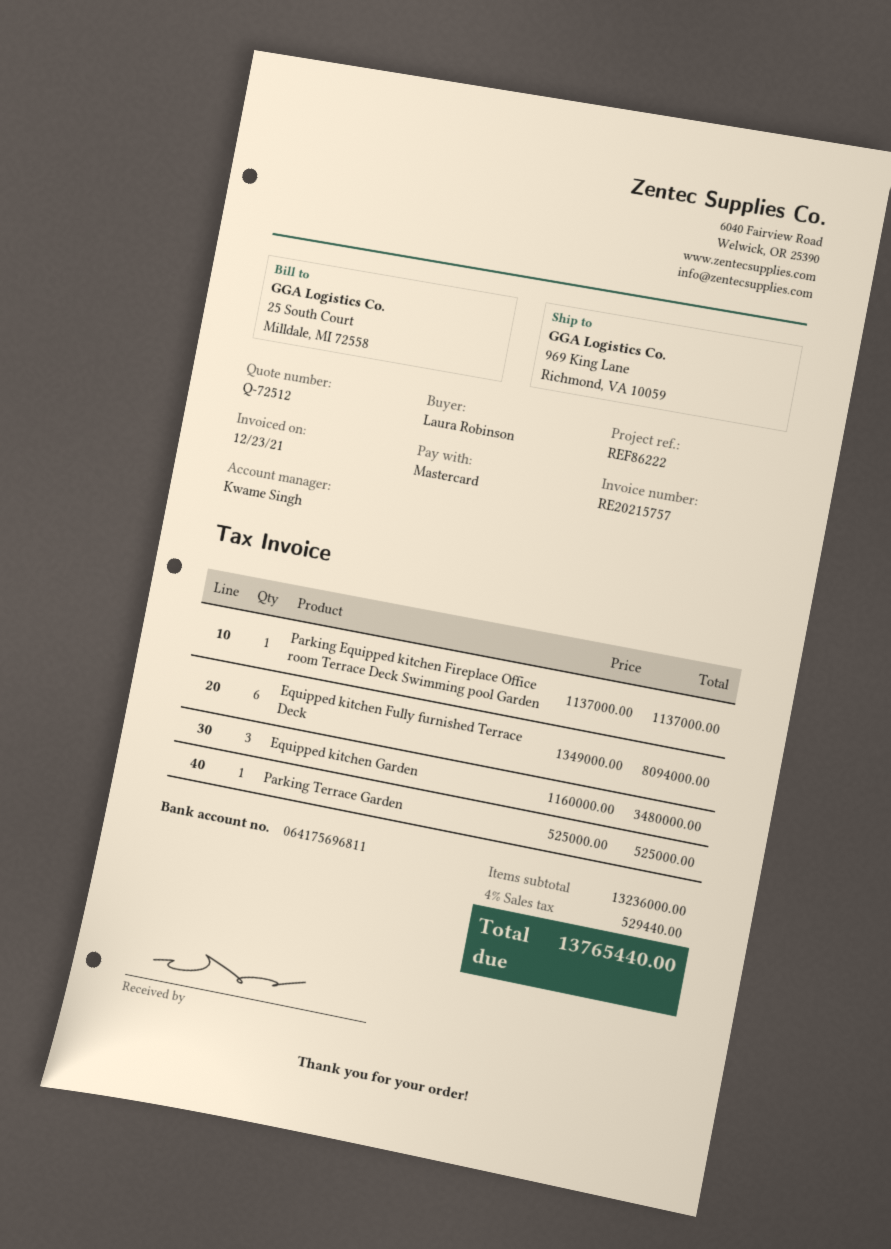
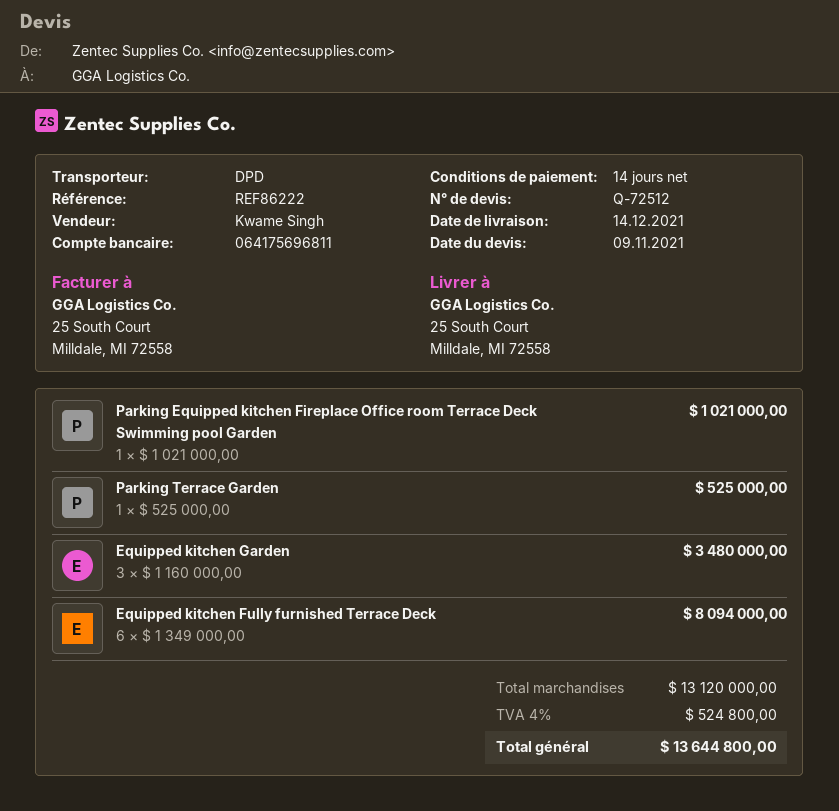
ship to: 969 King Lane, Richmond, VA 10059 -> 25 South Court, Milldale, MI 72558
Parking Equipped kitchen Fireplace Office room Terrace Deck Swimming pool Garden: 1 x 1137000.00 = 1137000.00 -> 1 x 1021000.00 = 1021000.00
subtotal: 13236000.00 -> 13120000.00
tax: 4% = 529440.00 -> 4% = 524800.00
total: 13765440.00 -> 13644800.00

